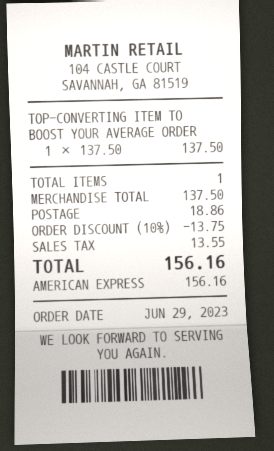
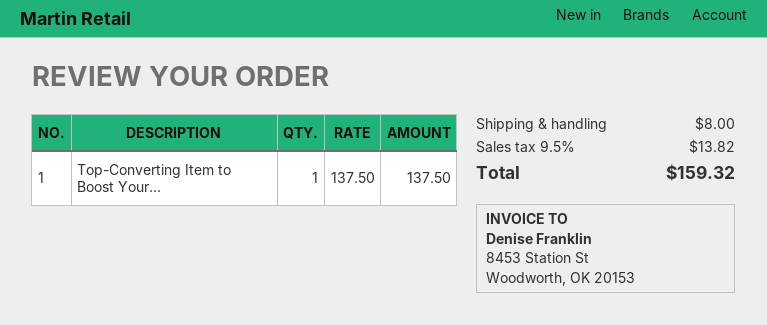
discount: 10% = 13.75 -> none
shipping: 18.86 -> 8.00
tax: 13.55 -> 13.82
total: 156.16 -> 159.32

